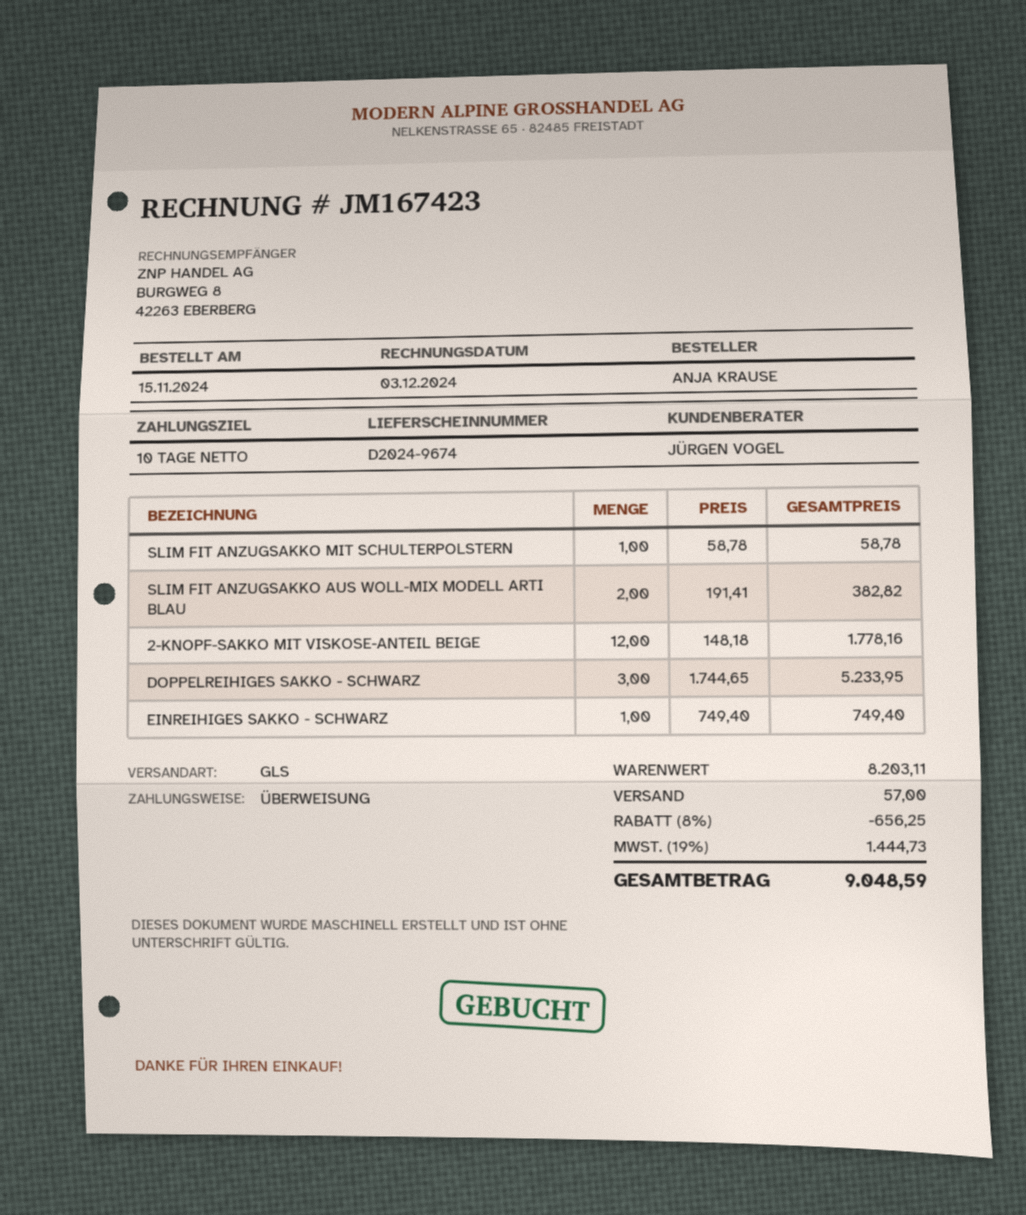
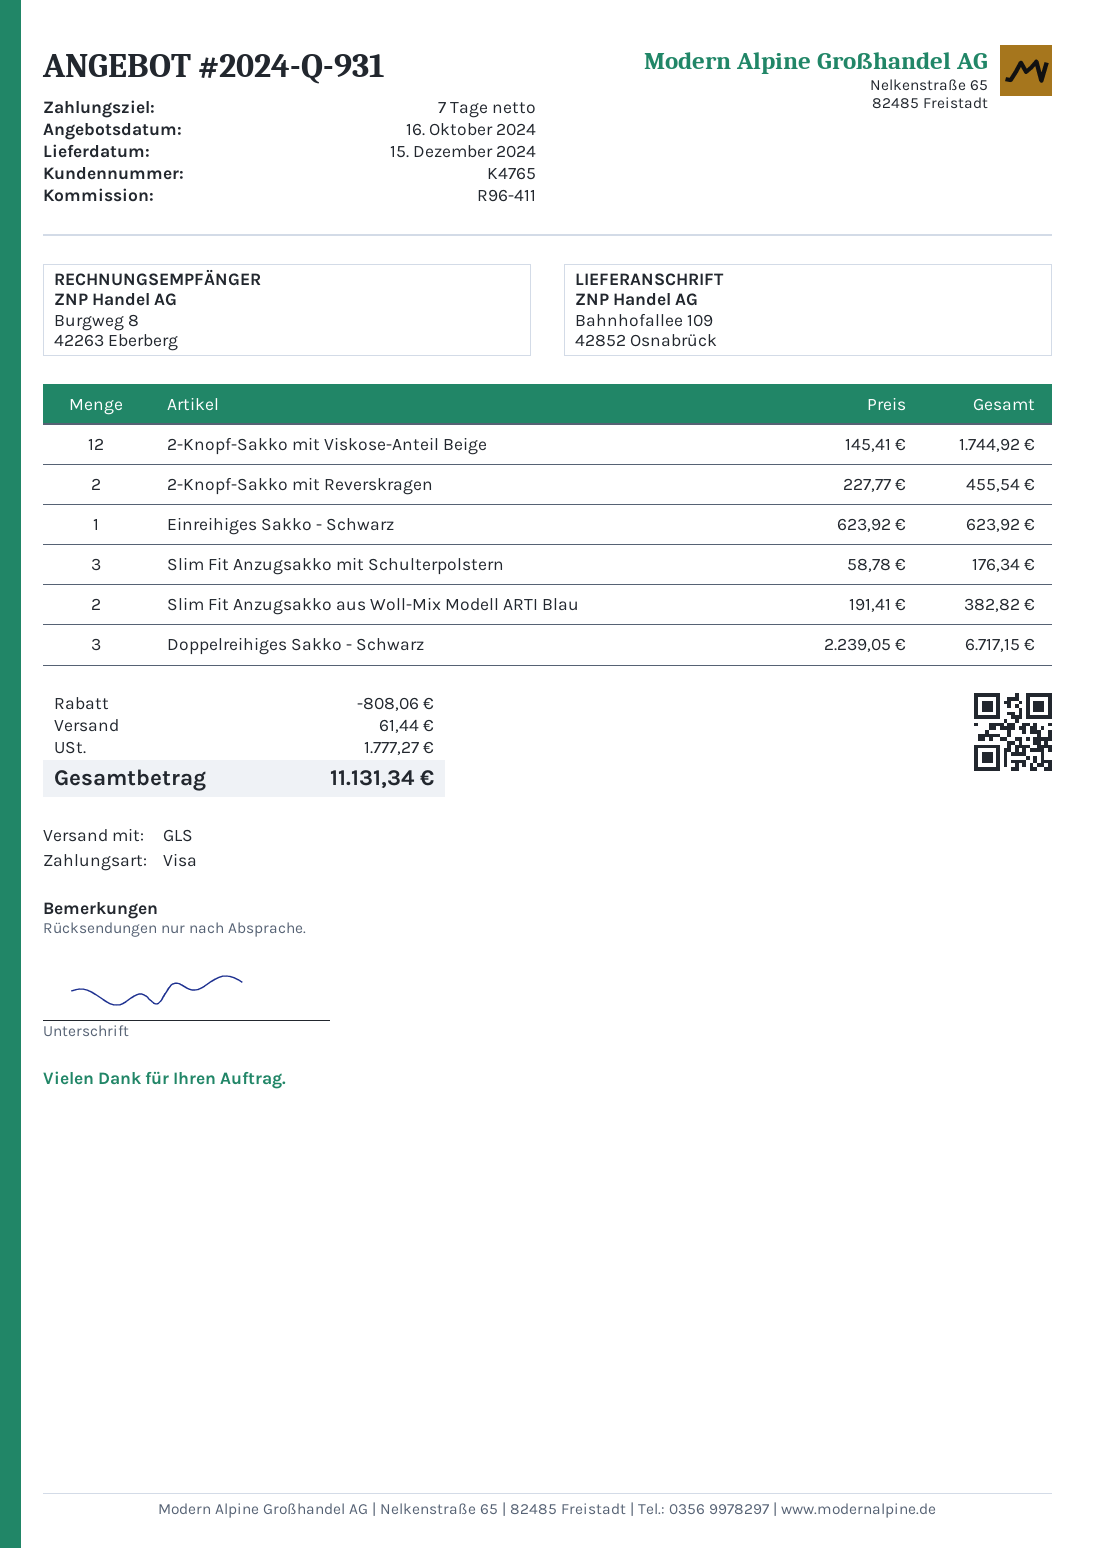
payment terms: 10 days -> 7 days
payment method: bank transfer -> Visa
SLIM FIT ANZUGSAKKO MIT SCHULTERPOLSTERN: 1 x 58.78 = 58.78 -> 3 x 58.78 = 176.34
2-KNOPF-SAKKO MIT VISKOSE-ANTEIL BEIGE: 12 x 148.18 = 1778.16 -> 12 x 145.41 = 1744.92
DOPPELREIHIGES SAKKO - SCHWARZ: 3 x 1744.65 = 5233.95 -> 3 x 2239.05 = 6717.15
EINREIHIGES SAKKO - SCHWARZ: 1 x 749.40 = 749.40 -> 1 x 623.92 = 623.92
2-Knopf-Sakko mit Reverskragen: none -> 2 x 227.77 = 455.54
discount: 656.25 -> 808.06
shipping: 57.00 -> 61.44
tax: 1444.73 -> 1777.27
total: 9048.59 -> 11131.34

